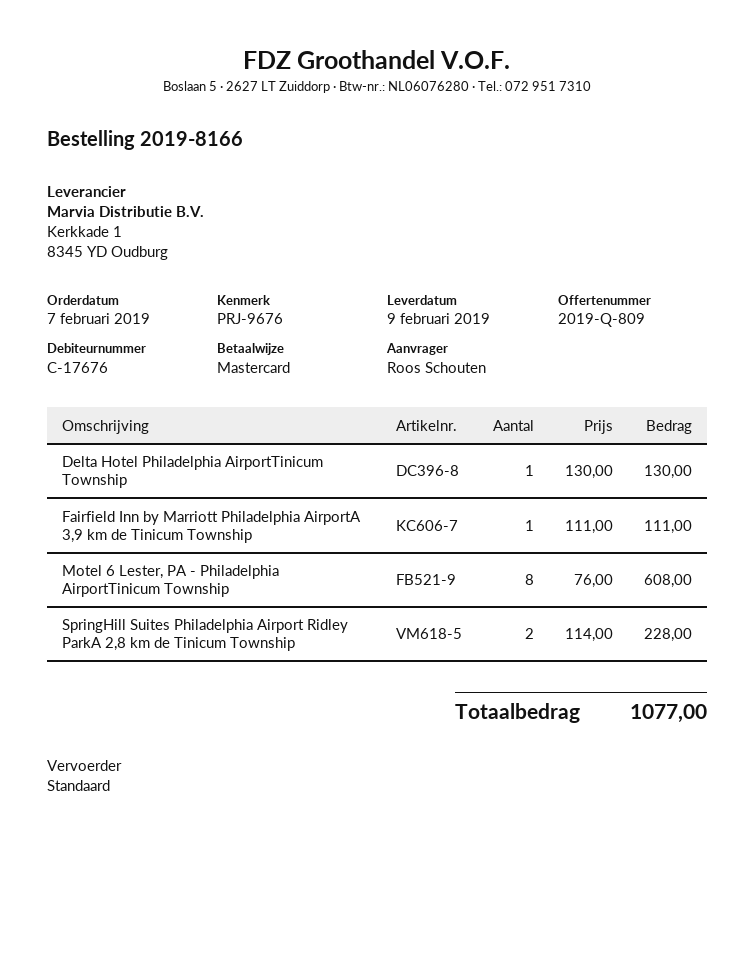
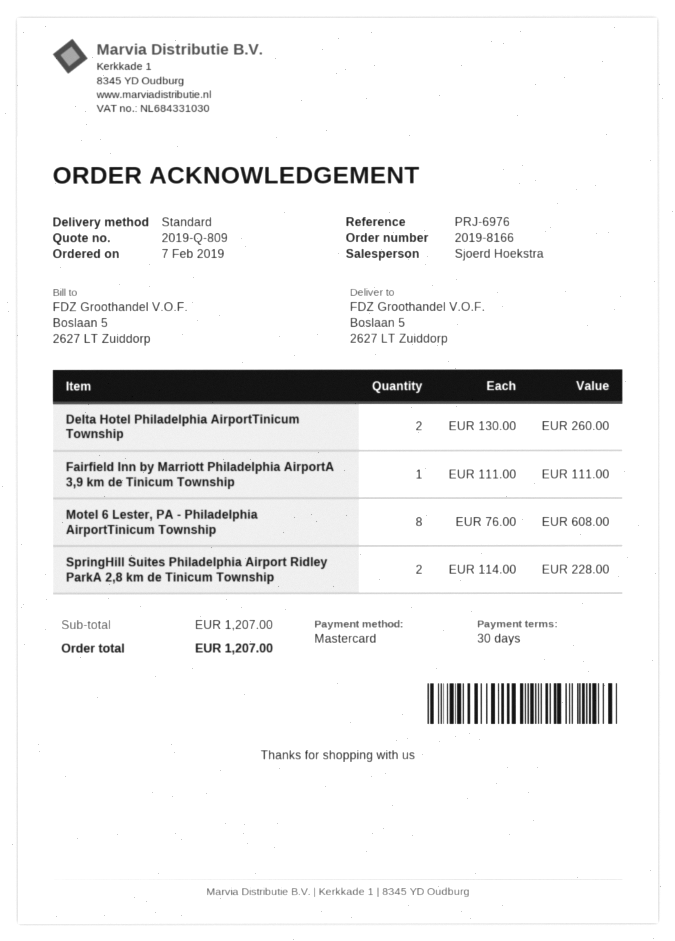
reference: PRJ-9676 -> PRJ-6976
Delta Hotel Philadelphia AirportTinicum Township: 1 x 130.00 = 130.00 -> 2 x 130.00 = 260.00
total: 1077.00 -> 1207.00

